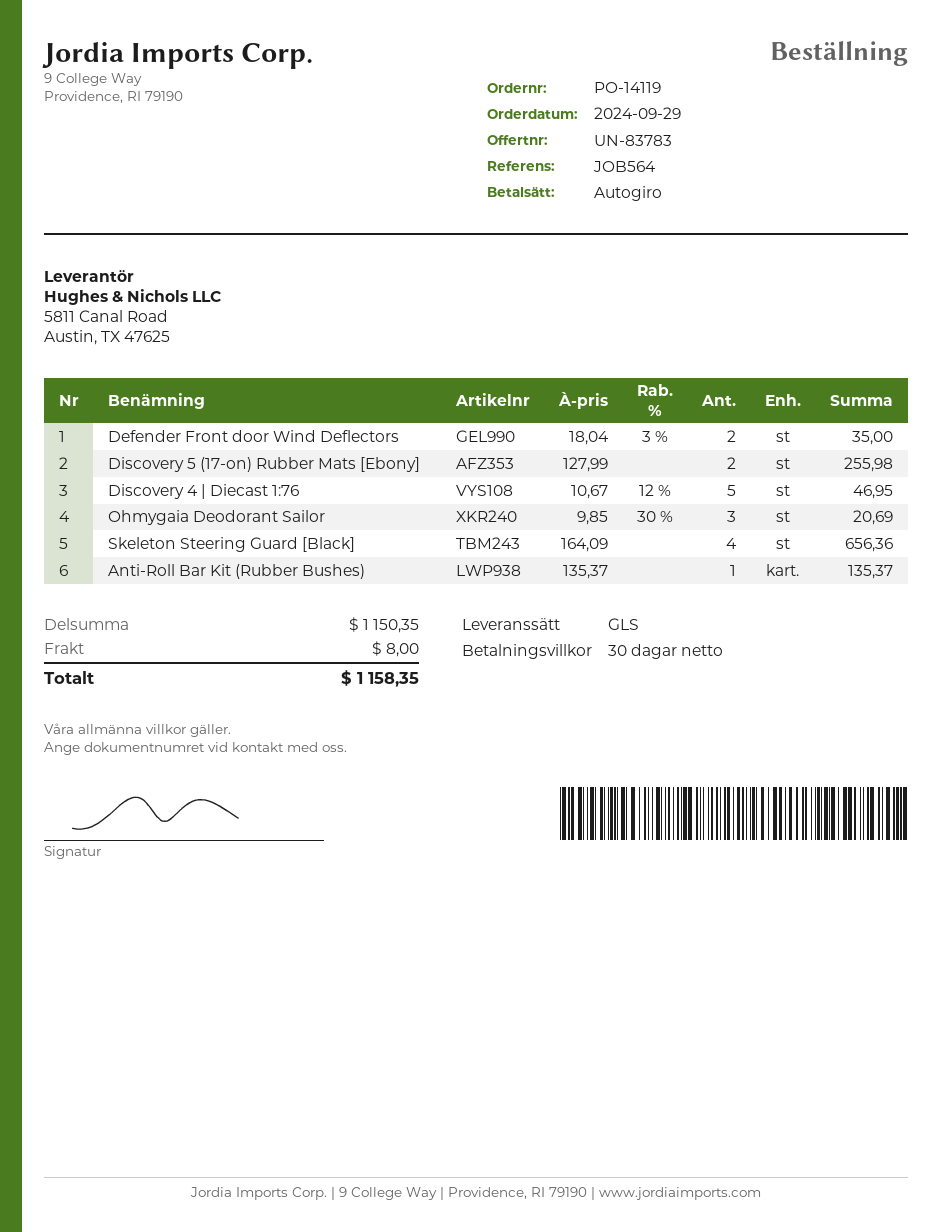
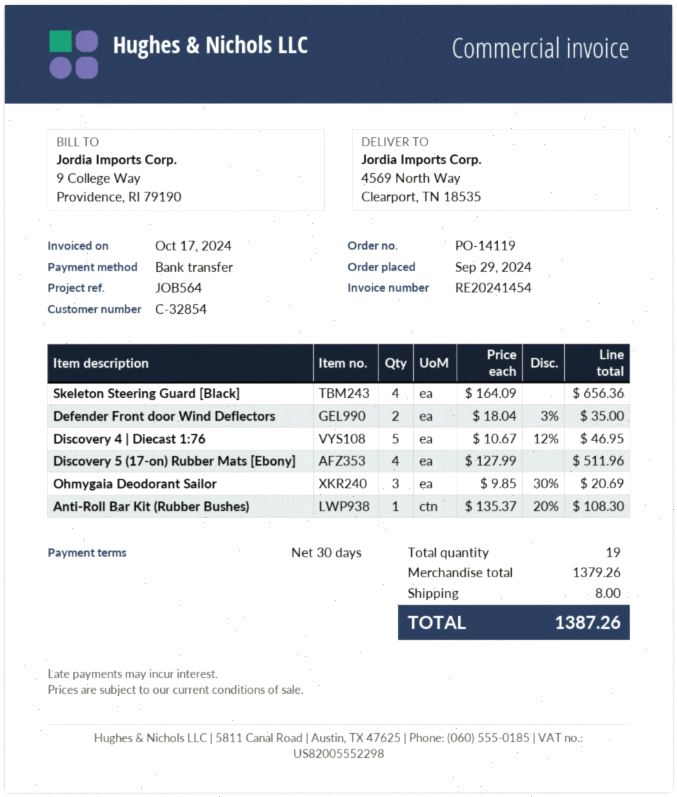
payment method: direct debit -> bank transfer
Discovery 5 (17-on) Rubber Mats [Ebony]: 2 x 127.99 = 255.98 -> 4 x 127.99 = 511.96
Anti-Roll Bar Kit (Rubber Bushes): 1 x 135.37 = 135.37 -> 1 x 135.37 - 20% = 108.30
subtotal: 1150.35 -> 1379.26
total: 1158.35 -> 1387.26

